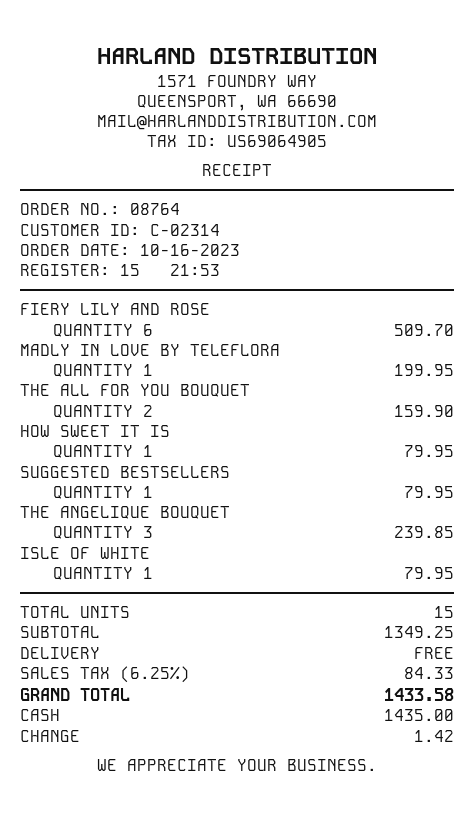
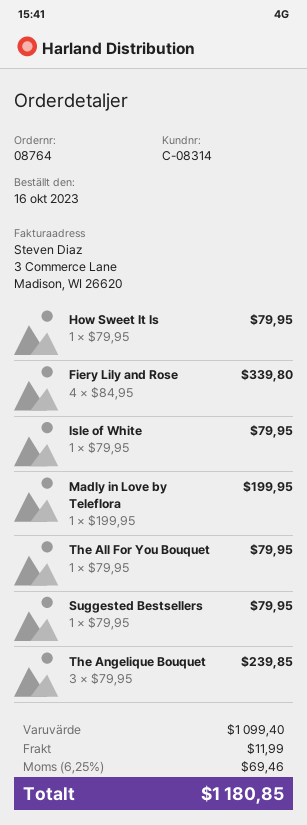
customer number: C-02314 -> C-08314
FIERY LILY AND ROSE: 6 for 509.70 -> 4 for 339.80
THE ALL FOR YOU BOUQUET: 2 for 159.90 -> 1 for 79.95
subtotal: 1349.25 -> 1099.40
shipping: 0.00 -> 11.99
tax: 6.25% = 84.33 -> 6.25% = 69.46
total: 1433.58 -> 1180.85

